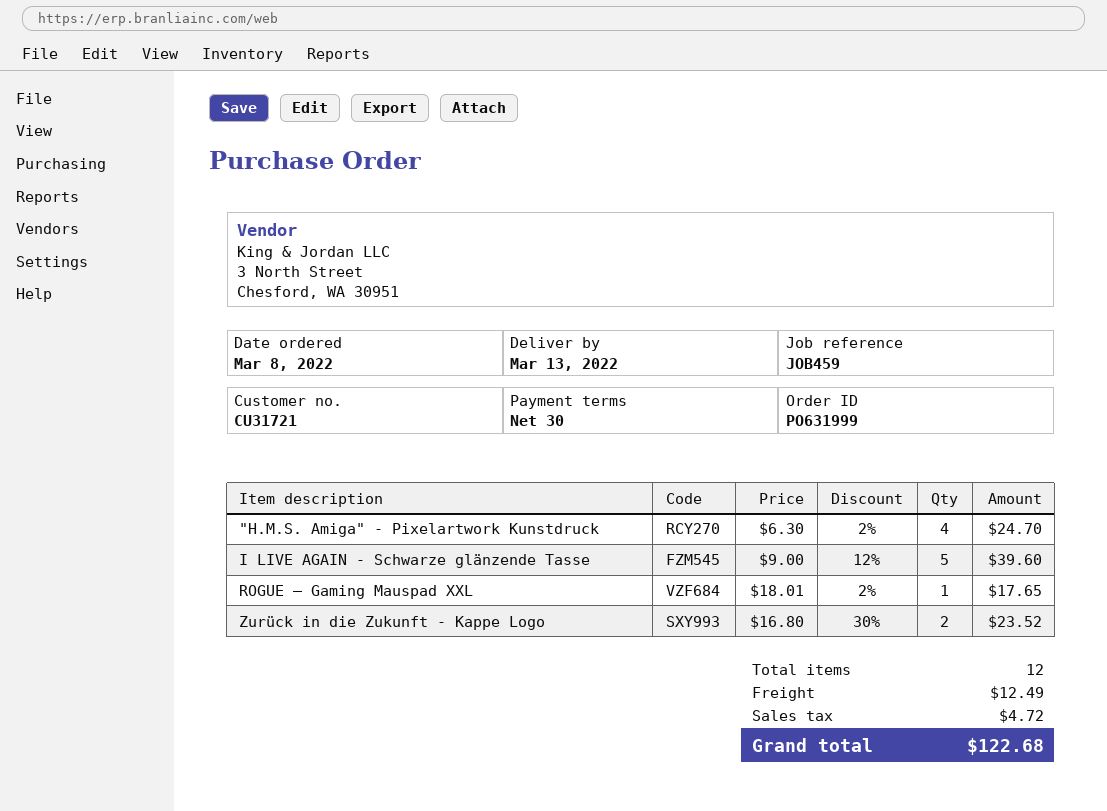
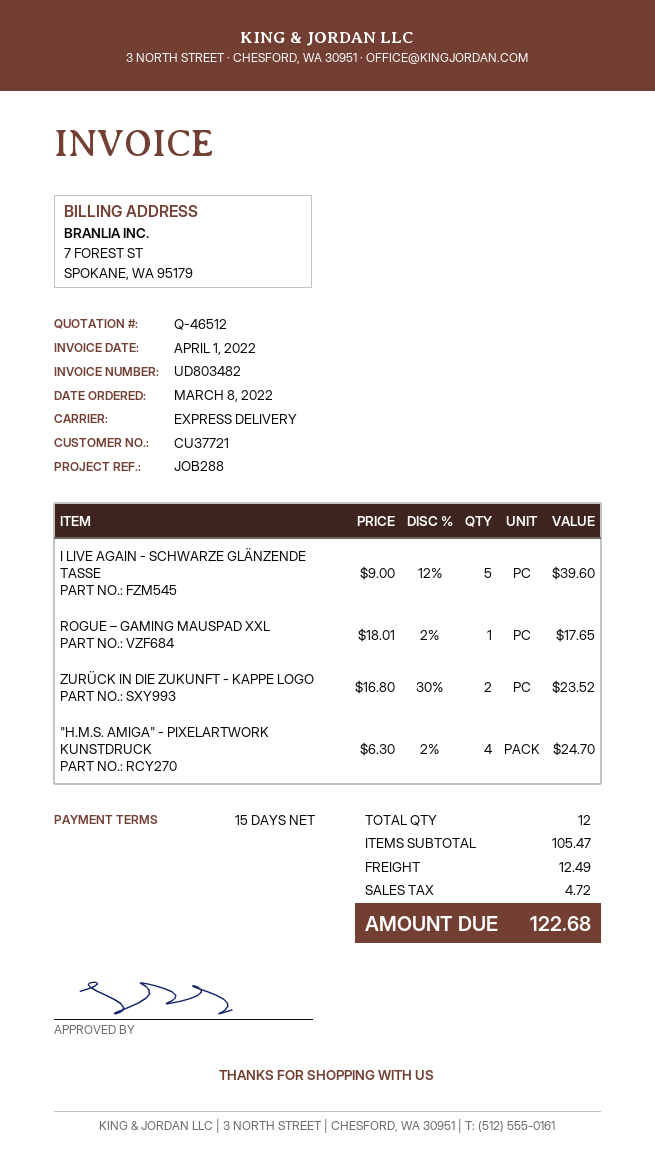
payment terms: 30 days -> 15 days
customer number: CU31721 -> CU37721
reference: JOB459 -> JOB288

